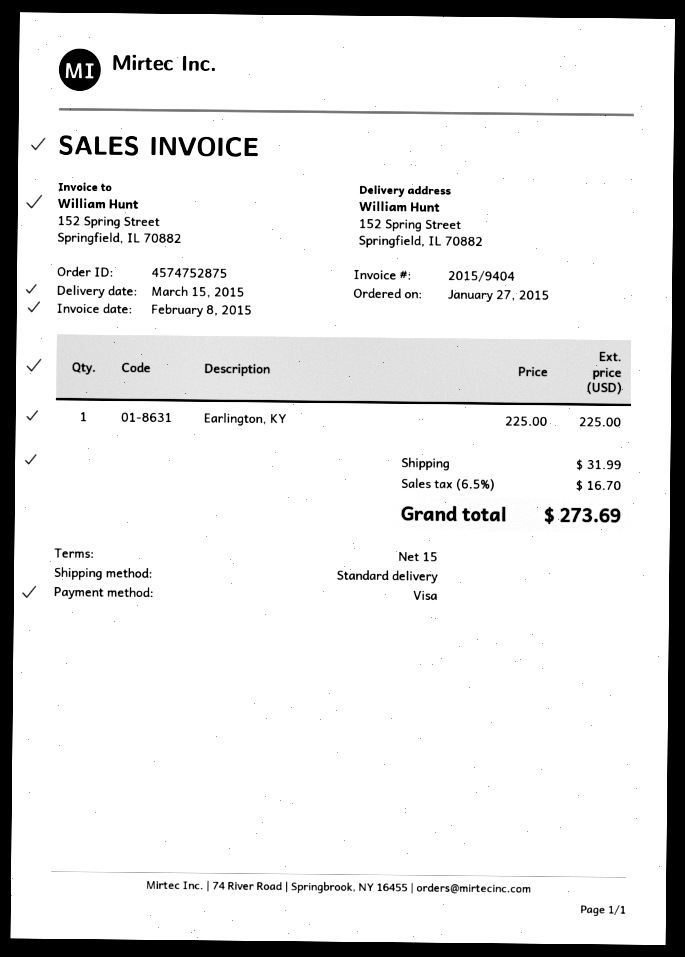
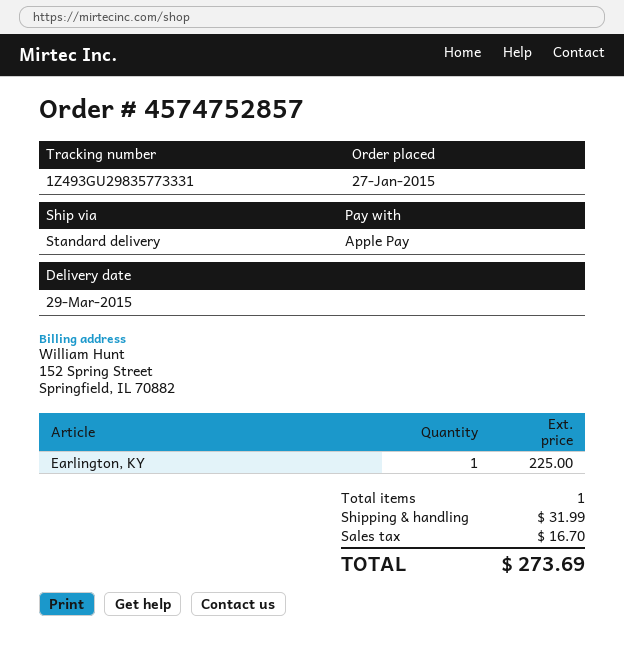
order number: 4574752875 -> 4574752857
delivery date: 2015-03-15 -> 2015-03-29
payment method: Visa -> Apple Pay

